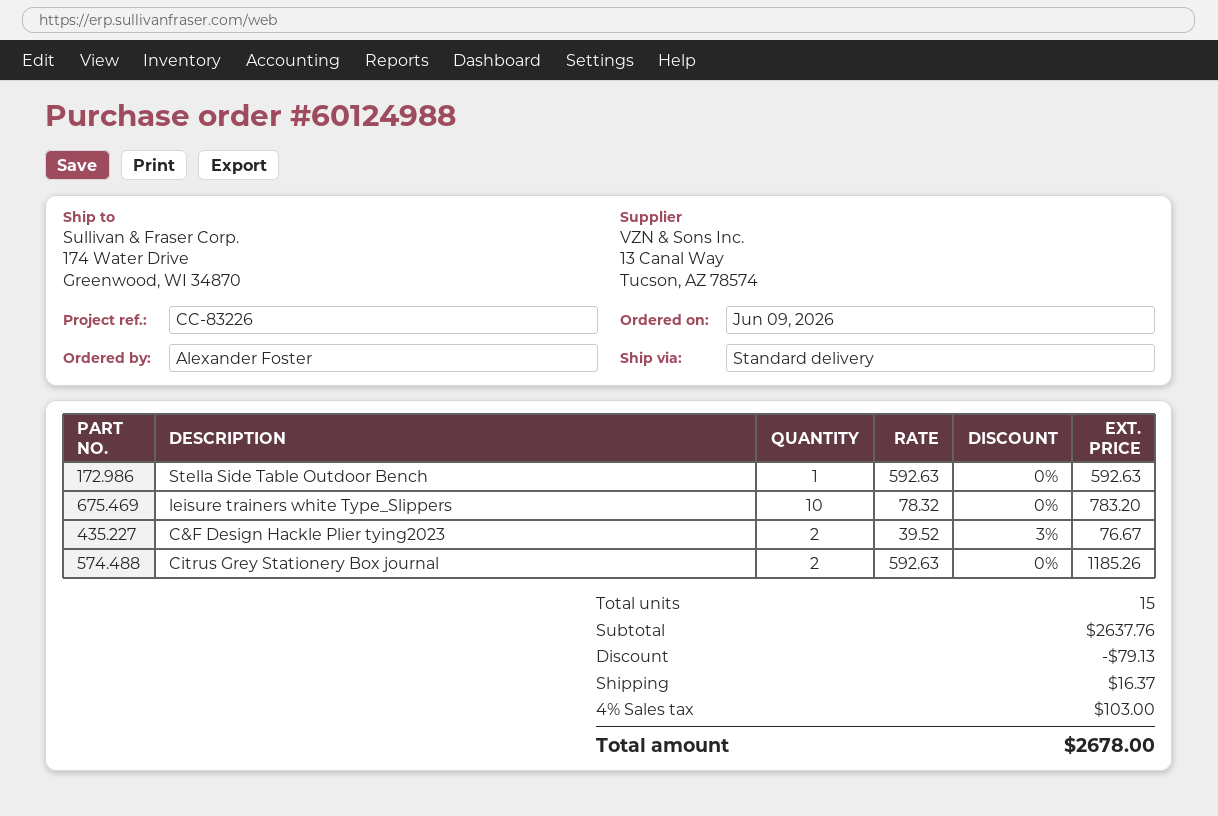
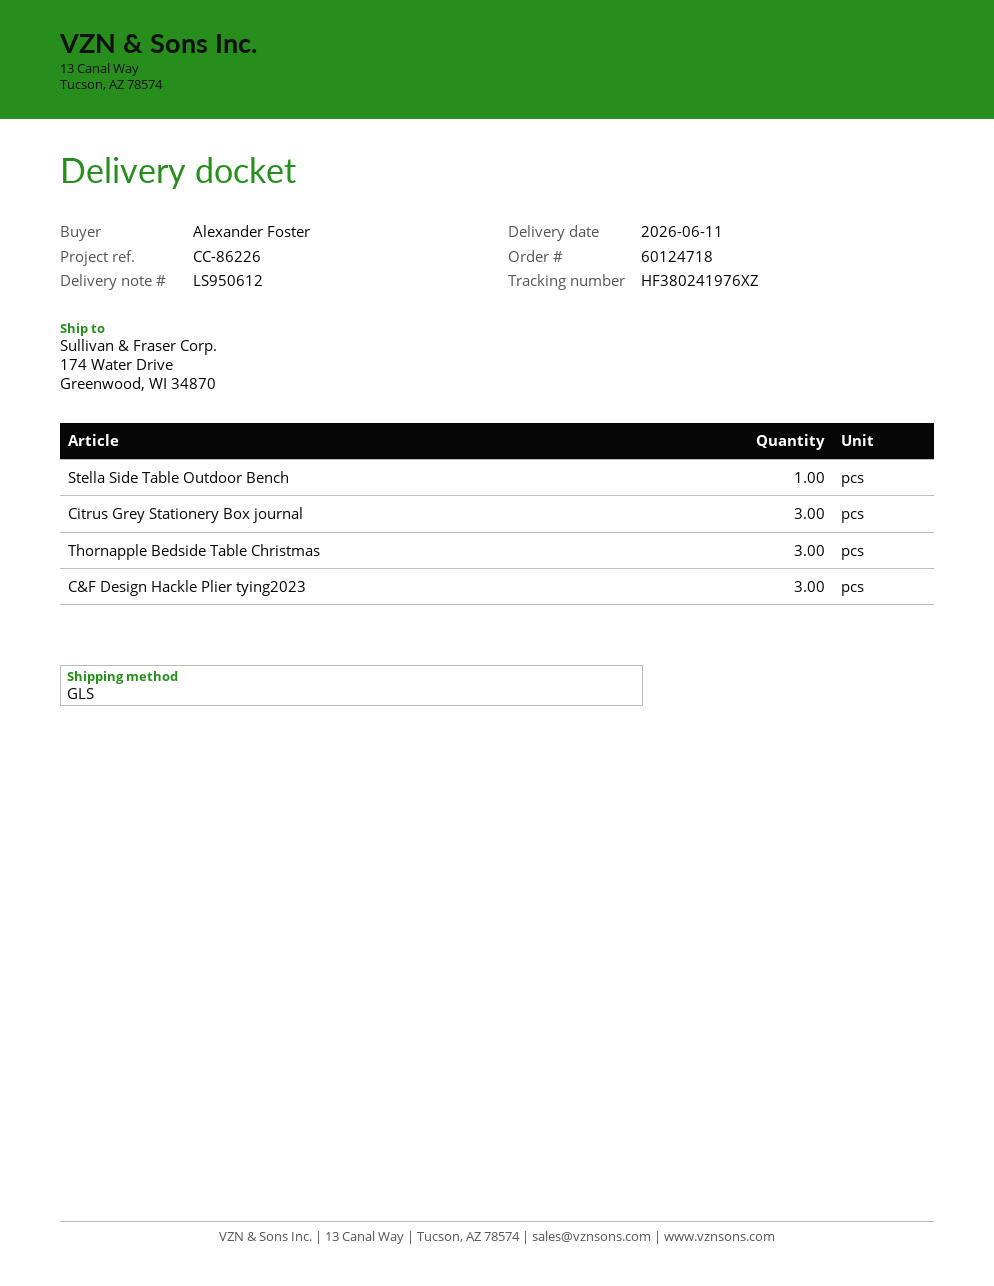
order number: 60124988 -> 60124718
reference: CC-83226 -> CC-86226
shipping method: standard -> GLS
leisure trainers white Type_Slippers: 10 -> none
C&F Design Hackle Plier tying2023: 2 -> 3
Citrus Grey Stationery Box journal: 2 -> 3
Thornapple Bedside Table Christmas: none -> 3

